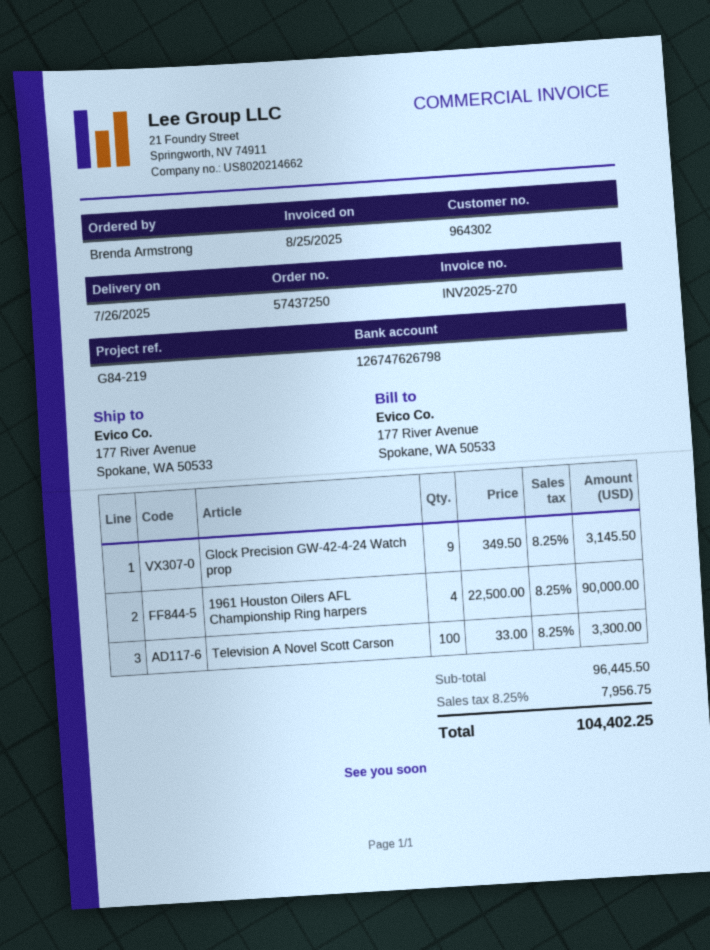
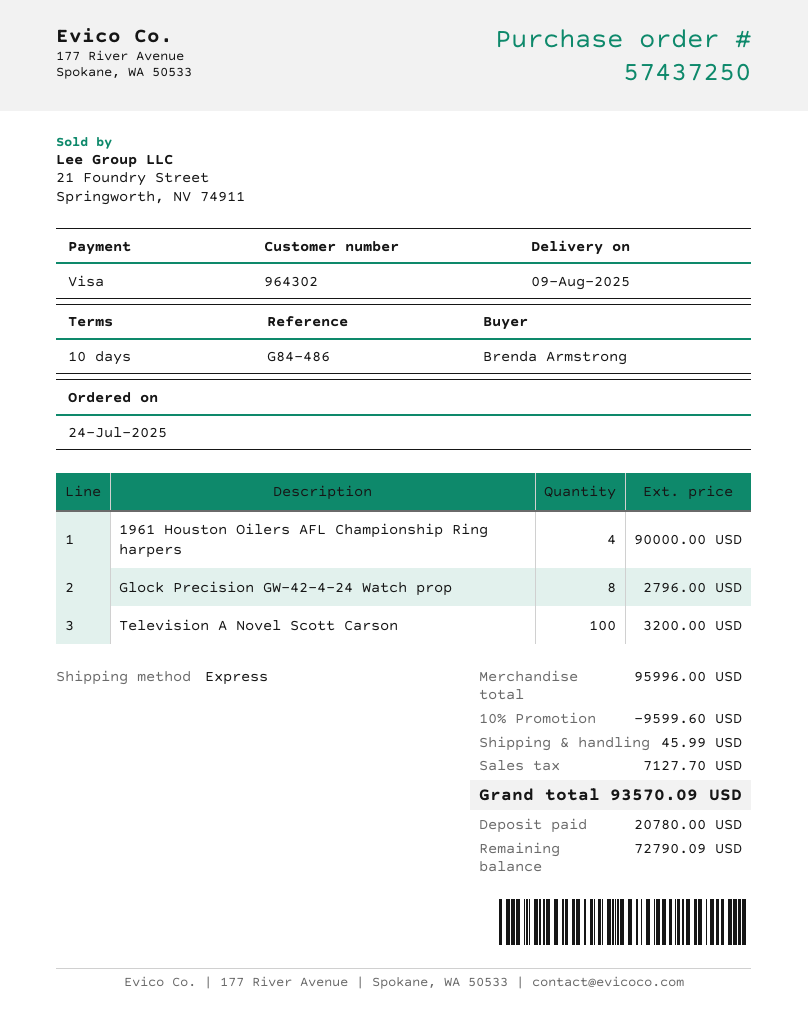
delivery date: 2025-07-26 -> 2025-08-09
reference: G84-219 -> G84-486
Glock Precision GW-42-4-24 Watch prop: 9 for 3145.50 -> 8 for 2796.00
Television A Novel Scott Carson: 100 for 3300.00 -> 100 for 3200.00
subtotal: 96445.50 -> 95996.00
discount: none -> 10% = 9599.60
shipping: none -> 45.99
tax: 7956.75 -> 7127.70
total: 104402.25 -> 93570.09

